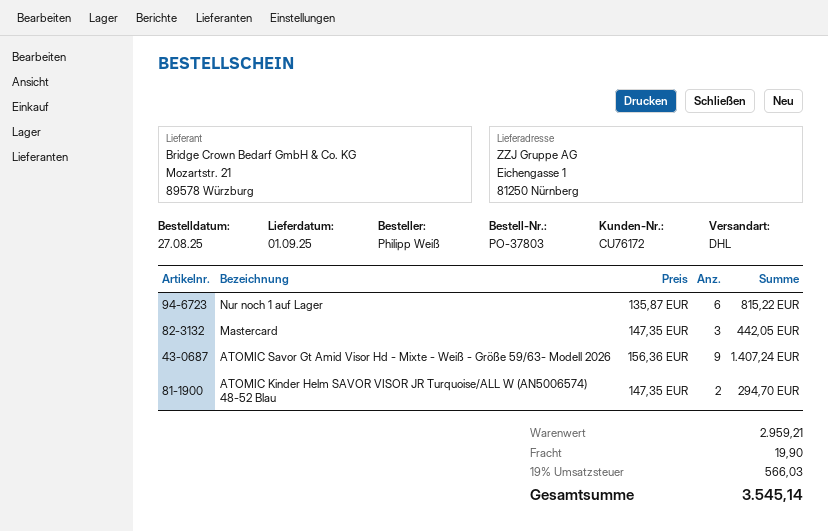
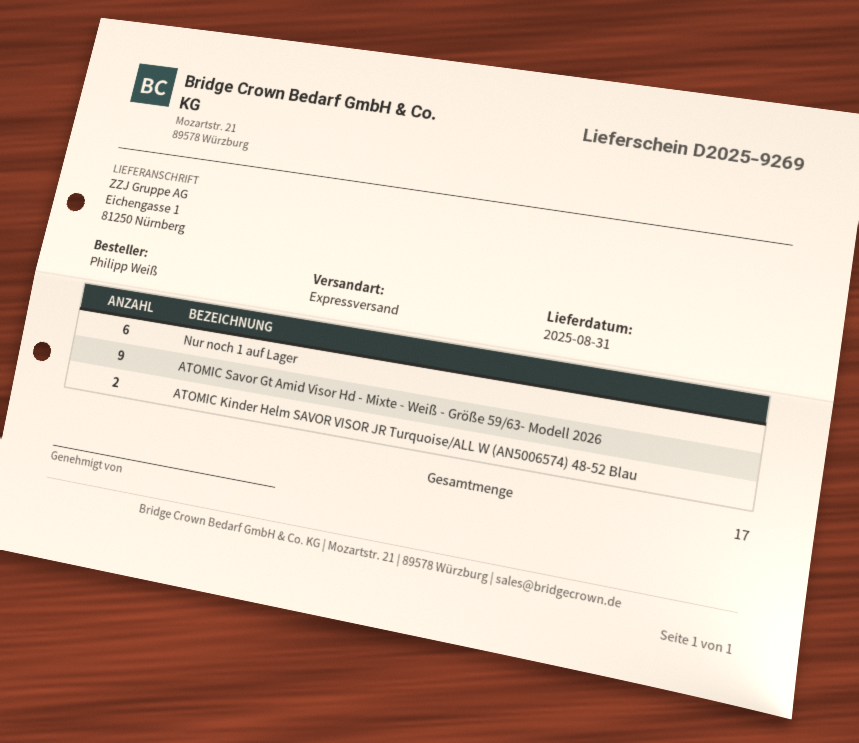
delivery date: 2025-09-01 -> 2025-08-31
shipping method: DHL -> express
Mastercard: 3 -> none

